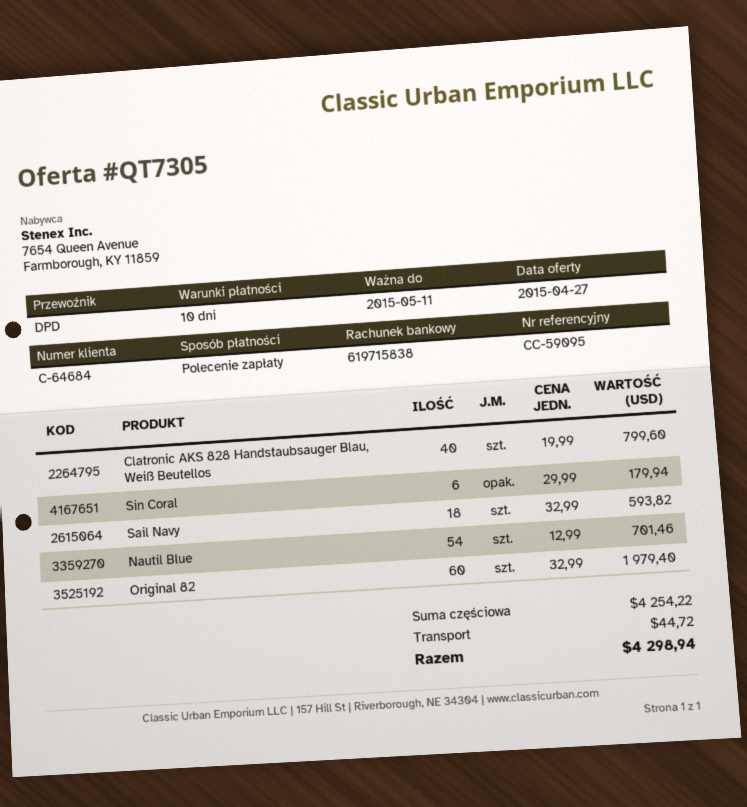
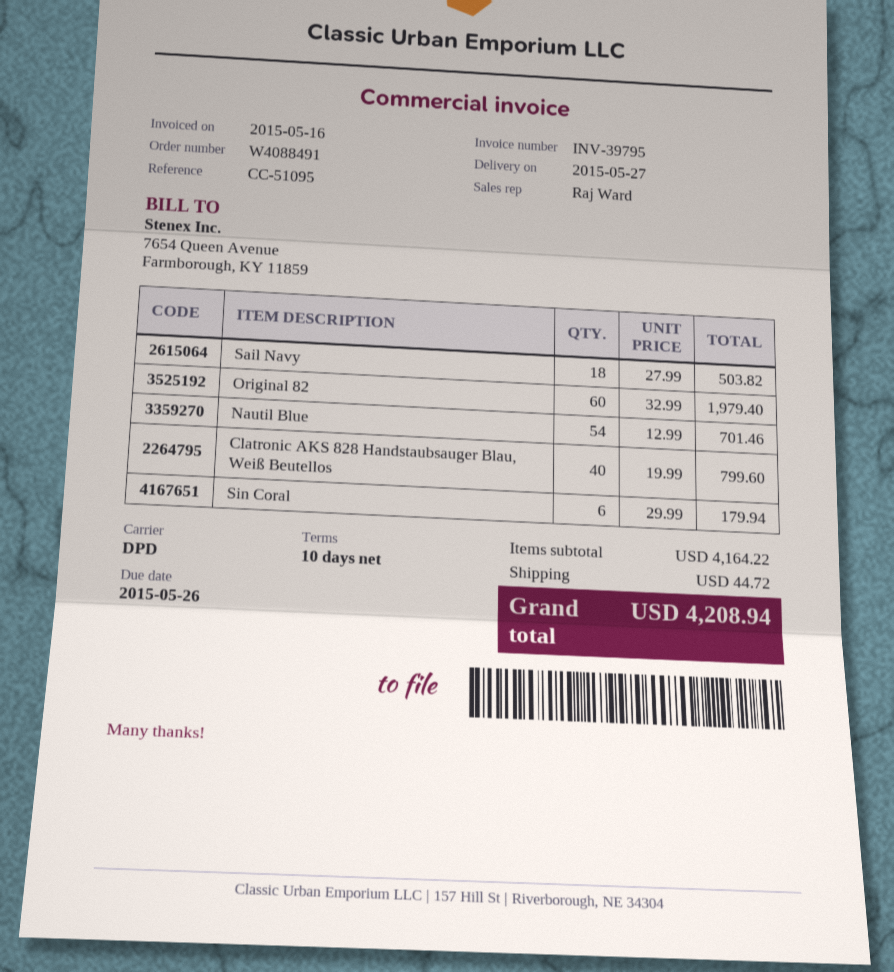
reference: CC-59095 -> CC-51095
Sail Navy: 18 x 32.99 = 593.82 -> 18 x 27.99 = 503.82
subtotal: 4254.22 -> 4164.22
total: 4298.94 -> 4208.94

